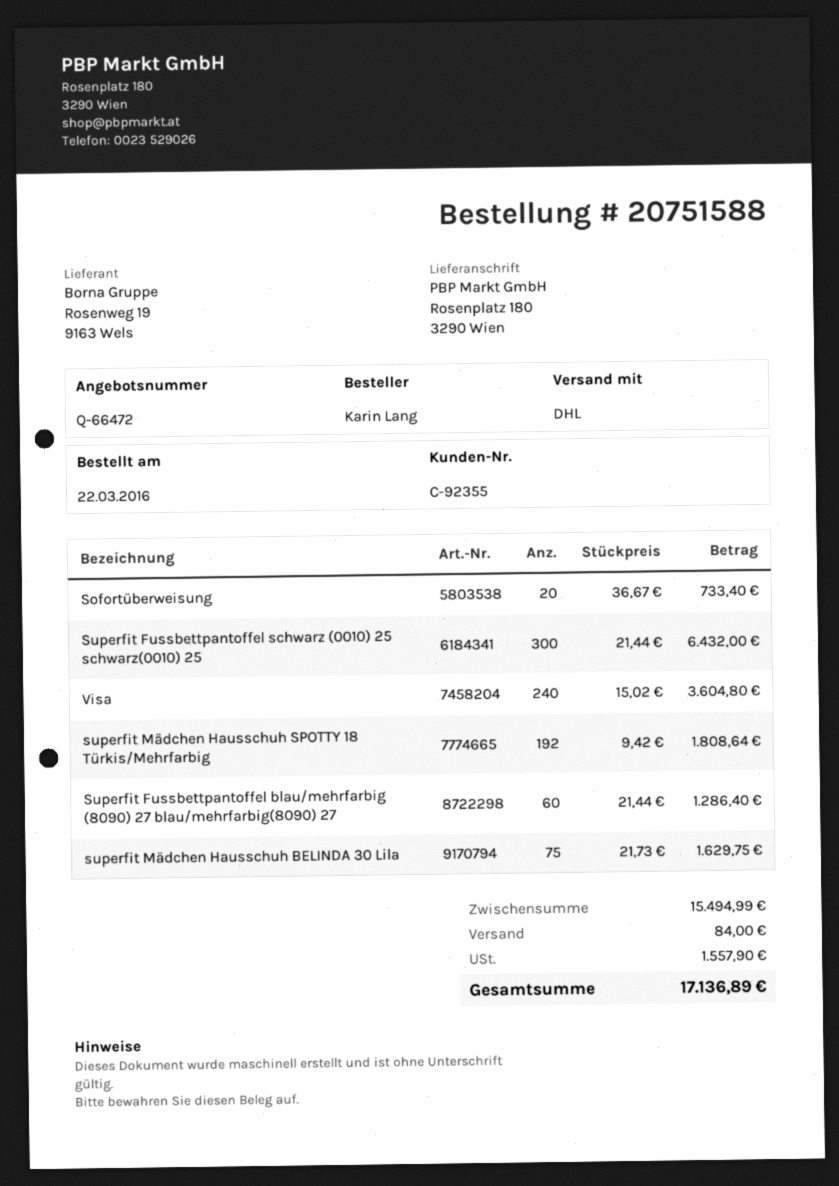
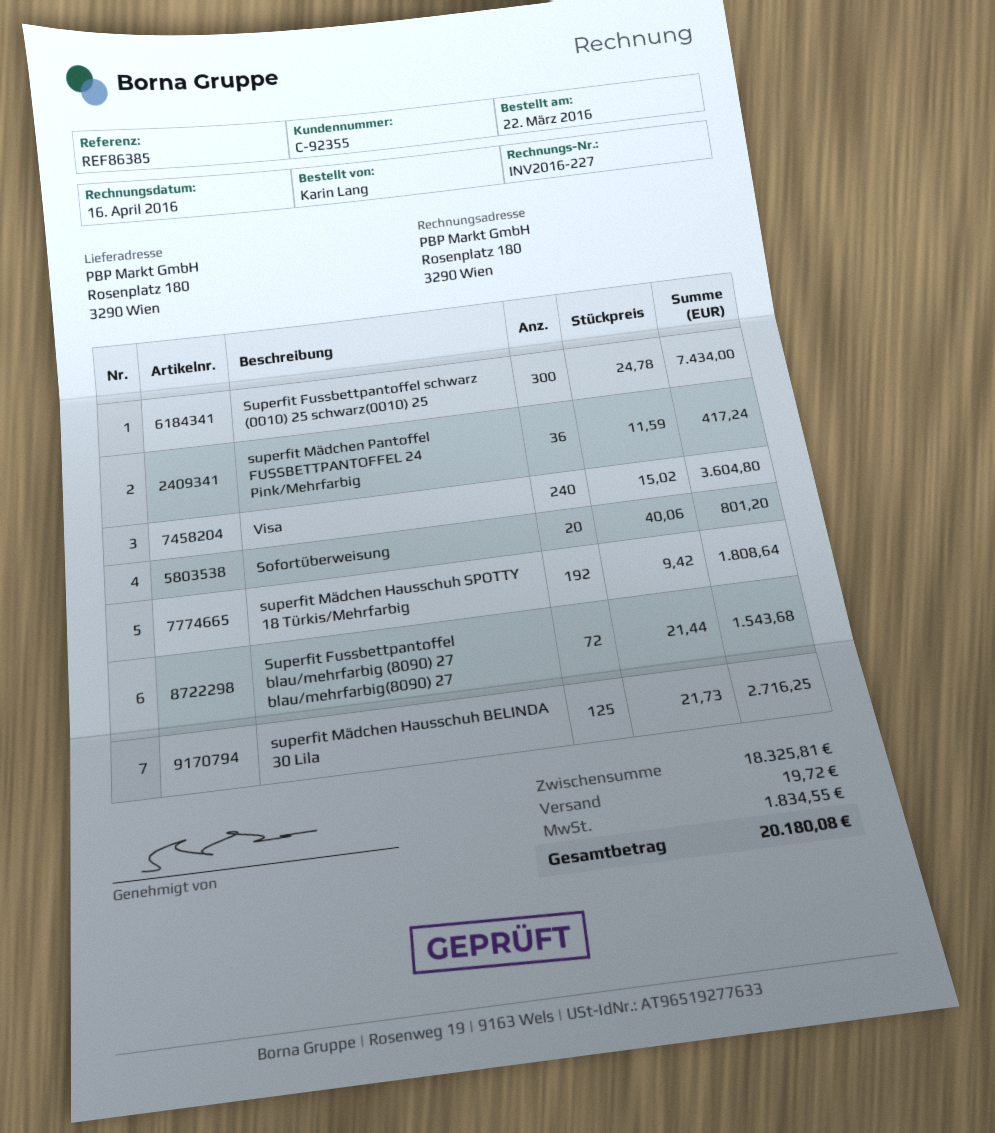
Sofortüberweisung: 20 x 36.67 = 733.40 -> 20 x 40.06 = 801.20
Superfit Fussbettpantoffel schwarz (0010) 25 schwarz(0010) 25: 300 x 21.44 = 6432.00 -> 300 x 24.78 = 7434.00
Superfit Fussbettpantoffel blau/mehrfarbig (8090) 27 blau/mehrfarbig(8090) 27: 60 x 21.44 = 1286.40 -> 72 x 21.44 = 1543.68
superfit Mädchen Hausschuh BELINDA 30 Lila: 75 x 21.73 = 1629.75 -> 125 x 21.73 = 2716.25
superfit Mädchen Pantoffel FUSSBETTPANTOFFEL 24 Pink/Mehrfarbig: none -> 36 x 11.59 = 417.24
subtotal: 15494.99 -> 18325.81
shipping: 84.00 -> 19.72
tax: 1557.90 -> 1834.55
total: 17136.89 -> 20180.08

